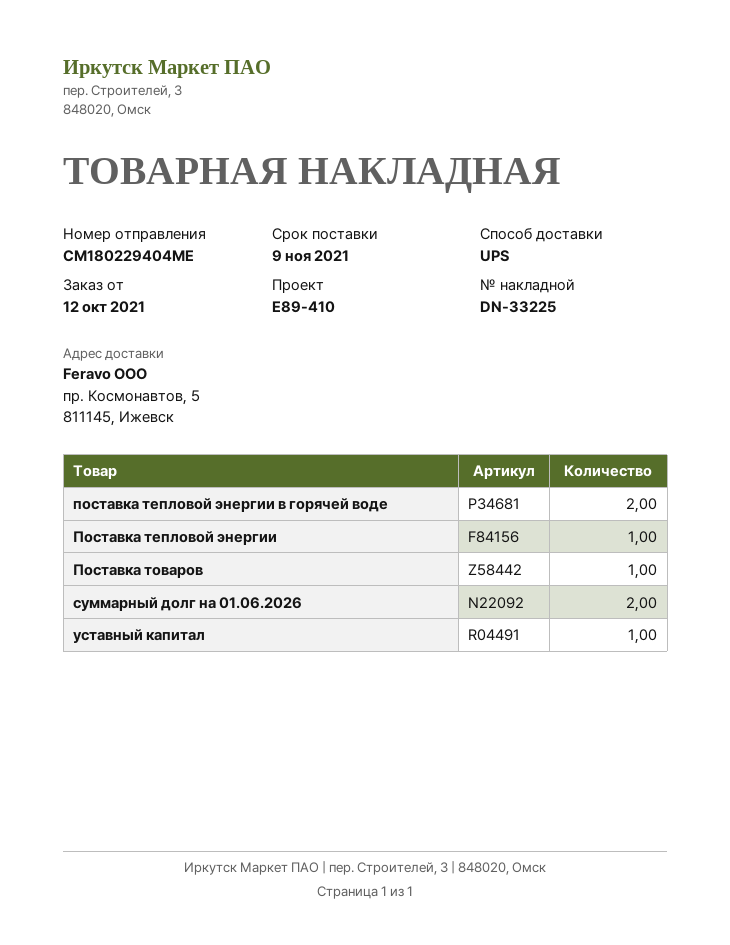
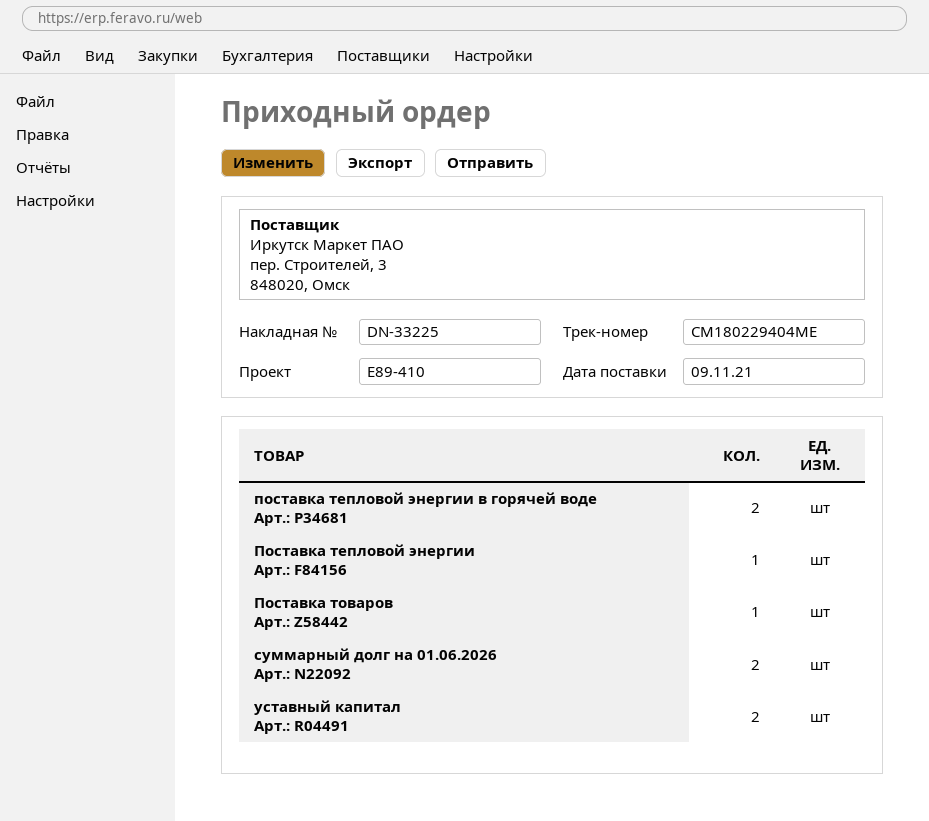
уставный капитал: 1 -> 2

